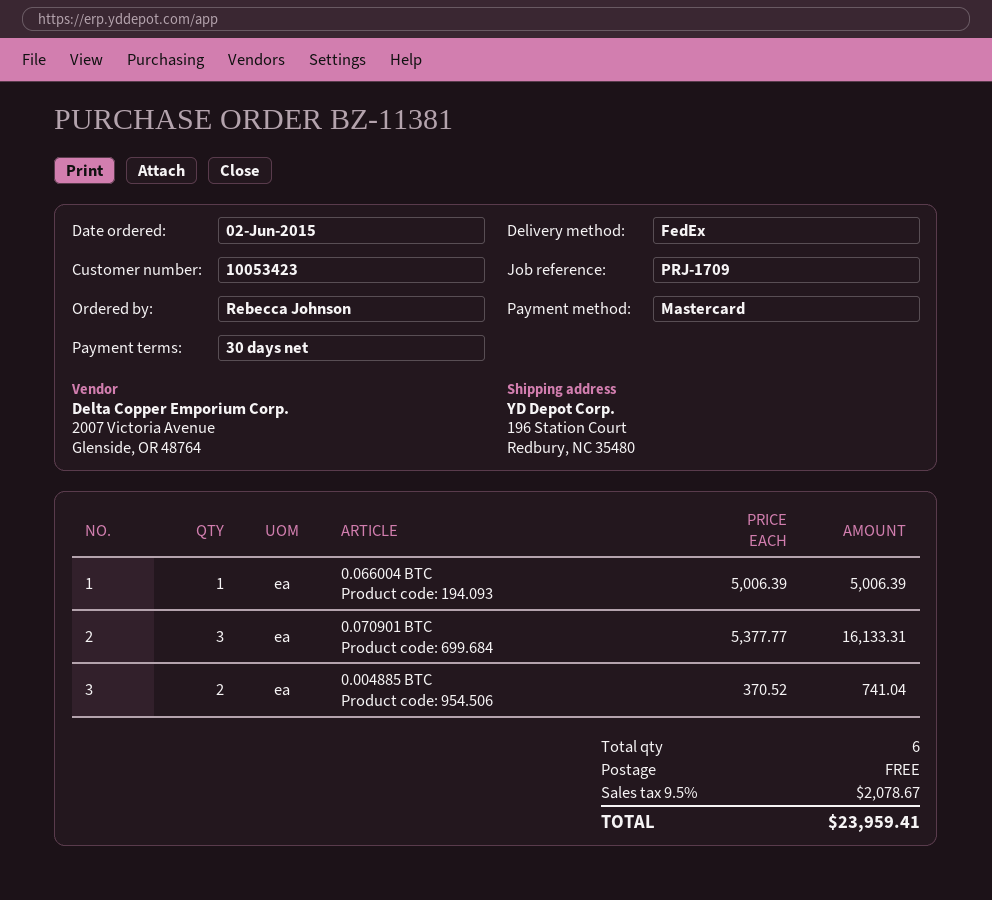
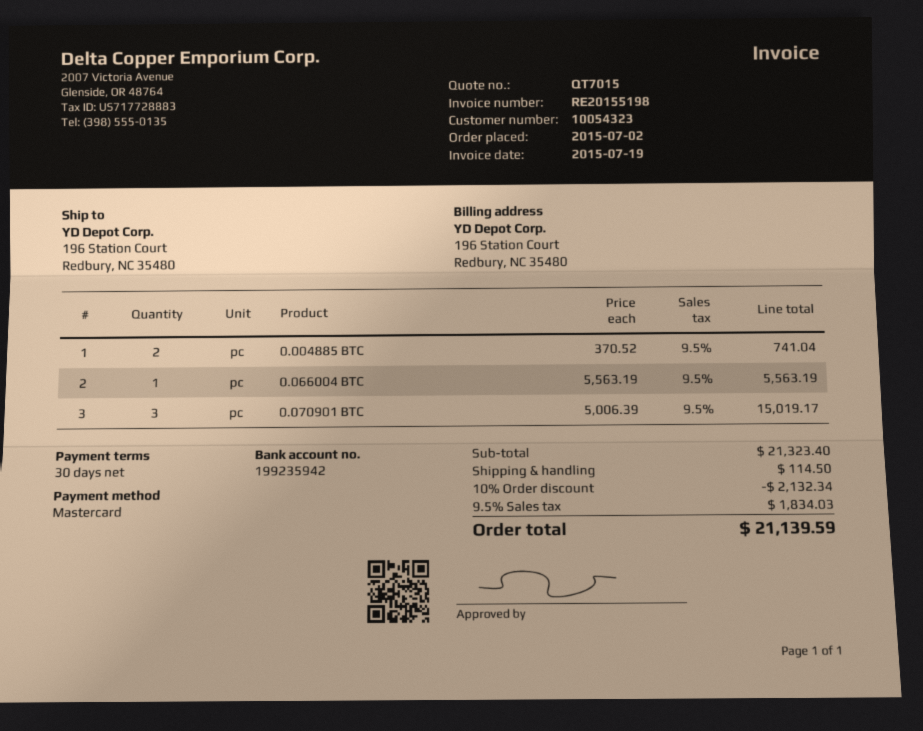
order date: 2015-06-02 -> 2015-07-02
customer number: 10053423 -> 10054323
0.066004 BTC: 1 x 5006.39 = 5006.39 -> 1 x 5563.19 = 5563.19
0.070901 BTC: 3 x 5377.77 = 16133.31 -> 3 x 5006.39 = 15019.17
discount: none -> 10% = 2132.34
shipping: 0.00 -> 114.50
tax: 9.5% = 2078.67 -> 9.5% = 1834.03
total: 23959.41 -> 21139.59

